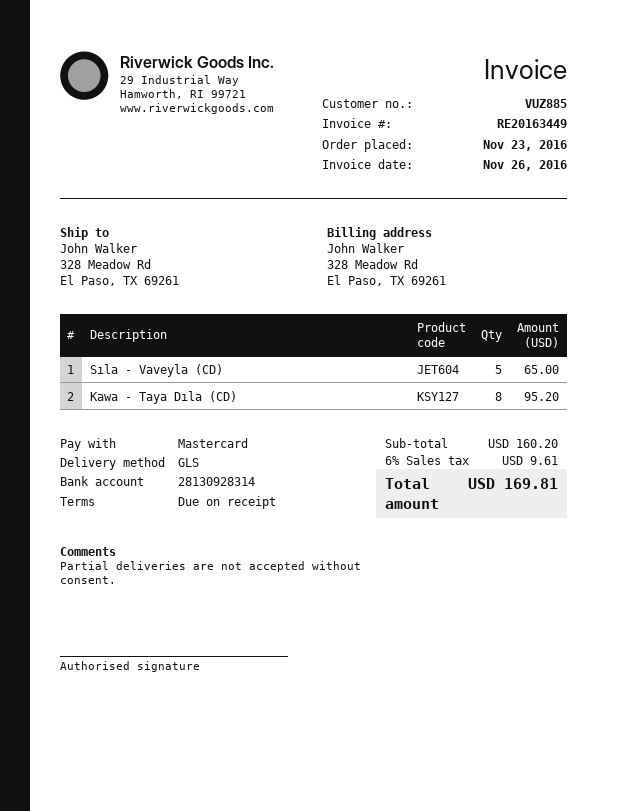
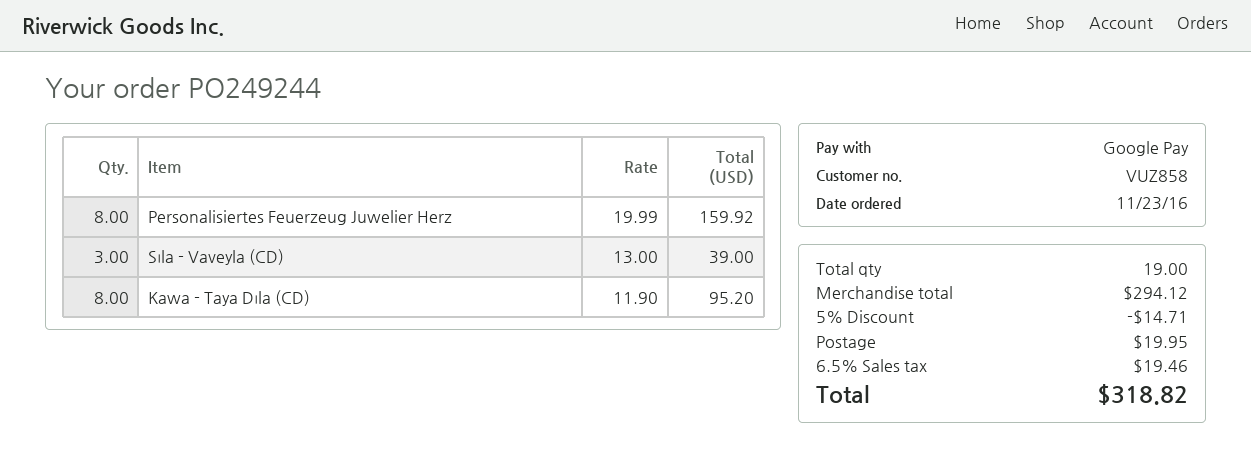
customer number: VUZ885 -> VUZ858
payment method: Mastercard -> Google Pay
Sıla - Vaveyla (CD): 5 for 65.00 -> 3 for 39.00
Personalisiertes Feuerzeug Juwelier Herz: none -> 8 for 159.92
subtotal: 160.20 -> 294.12
discount: none -> 5% = 14.71
shipping: none -> 19.95
tax: 6% = 9.61 -> 6.5% = 19.46
total: 169.81 -> 318.82

